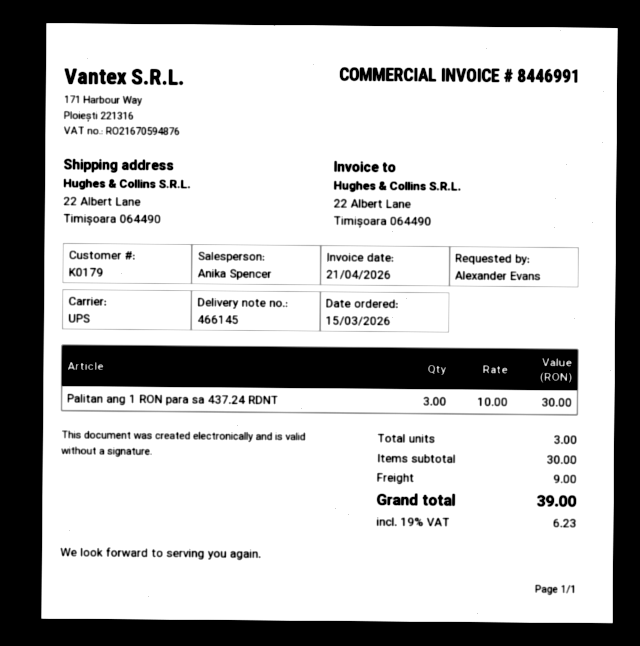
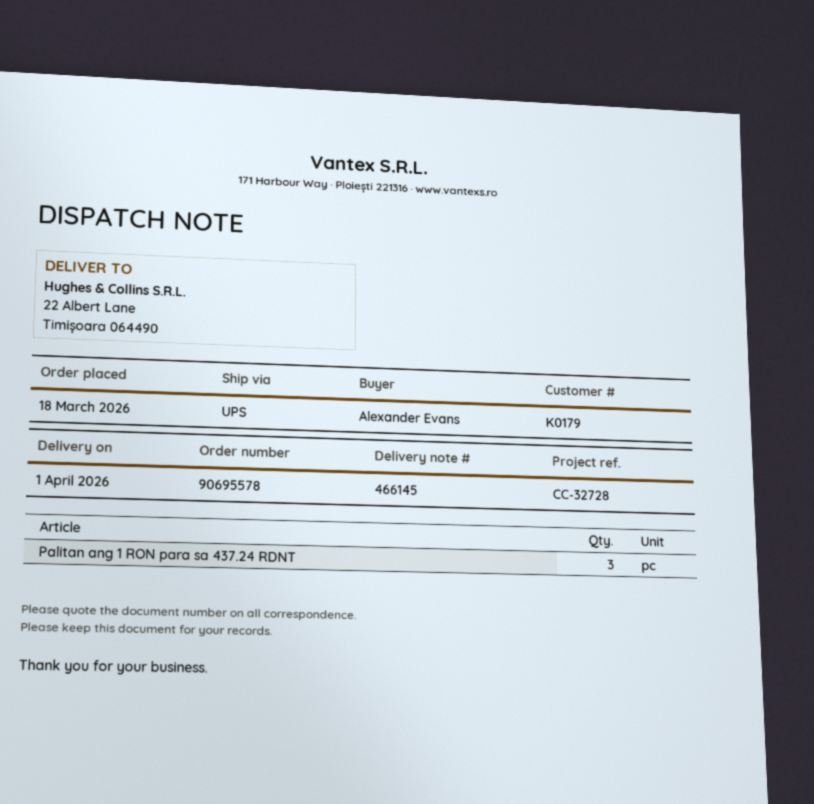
order date: 2026-03-15 -> 2026-03-18

